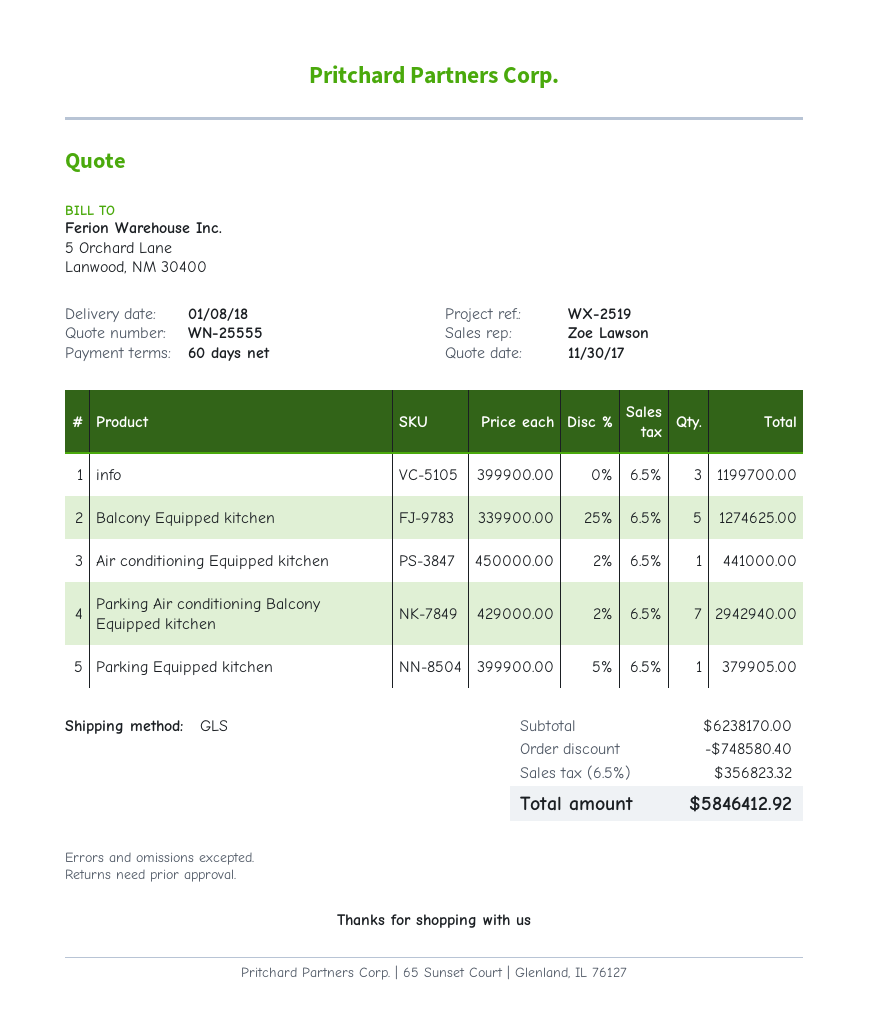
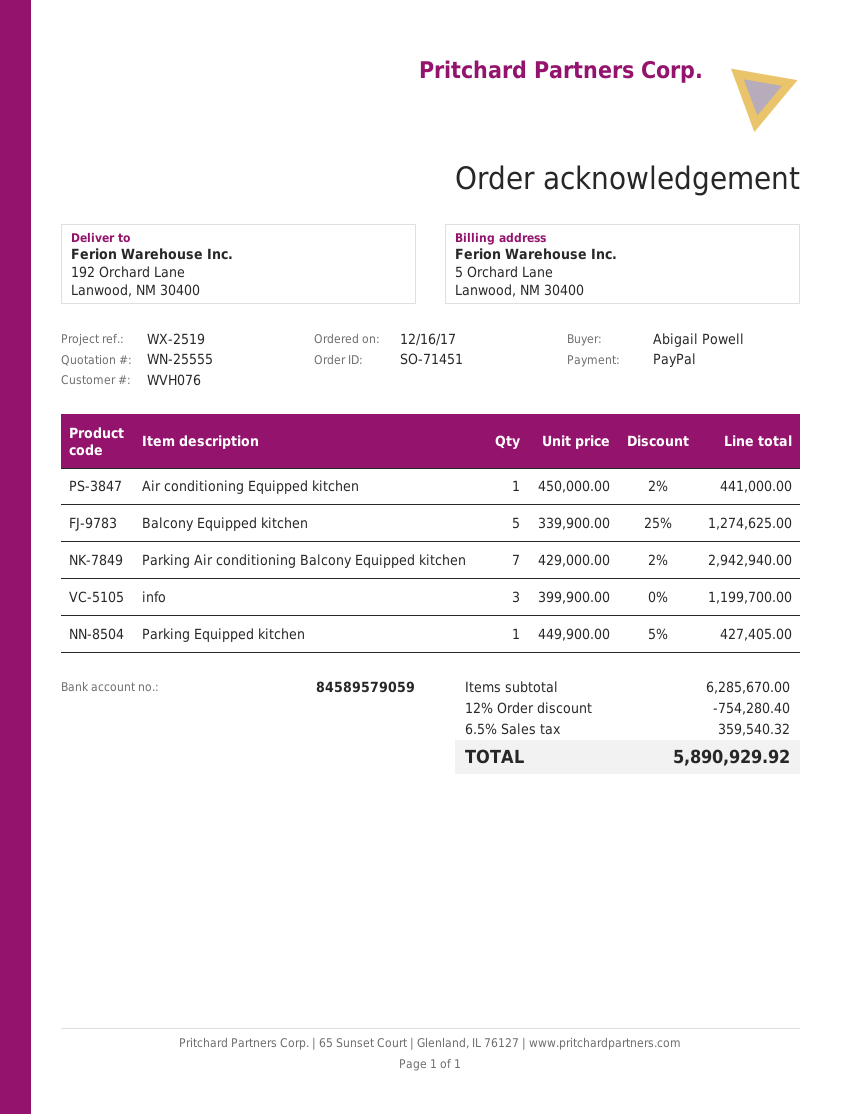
Parking Equipped kitchen: 1 x 399900.00 - 5% = 379905.00 -> 1 x 449900.00 - 5% = 427405.00
subtotal: 6238170.00 -> 6285670.00
discount: 748580.40 -> 754280.40
tax: 6.5% = 356823.32 -> 6.5% = 359540.32
total: 5846412.92 -> 5890929.92

